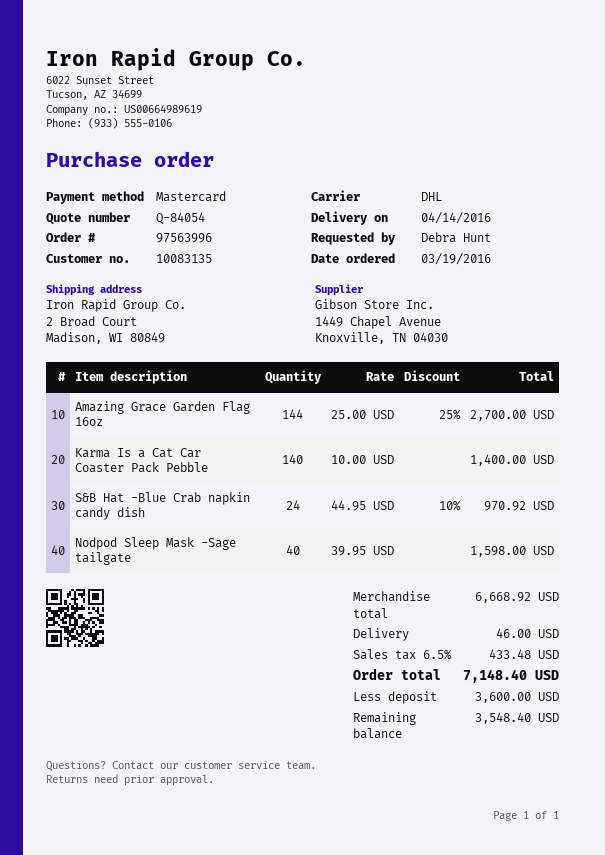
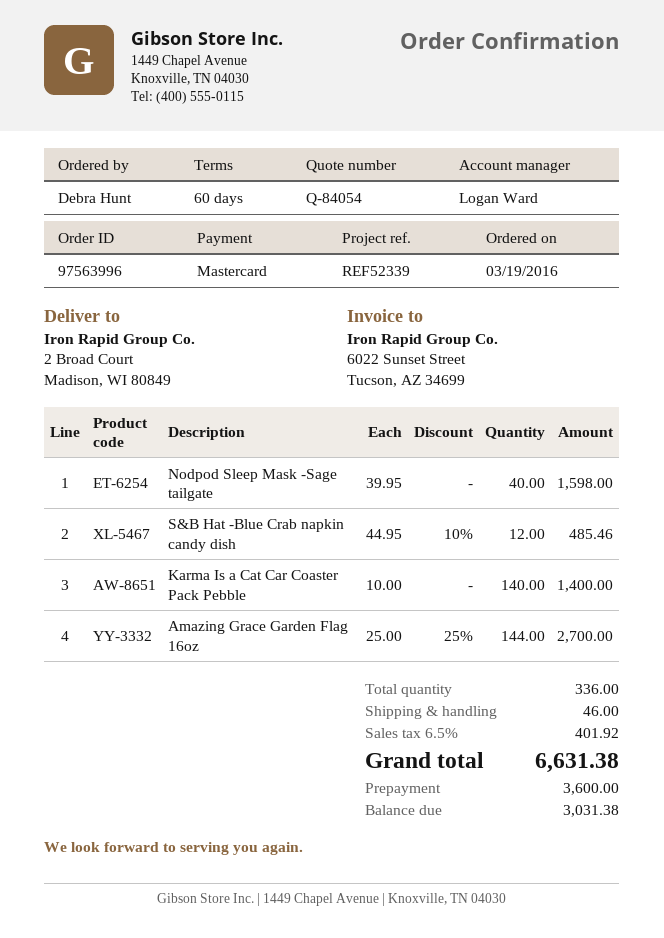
S&B Hat -Blue Crab napkin candy dish: 24 x 44.95 - 10% = 970.92 -> 12 x 44.95 - 10% = 485.46
tax: 6.5% = 433.48 -> 6.5% = 401.92
total: 7148.40 -> 6631.38
balance: 3548.40 -> 3031.38

